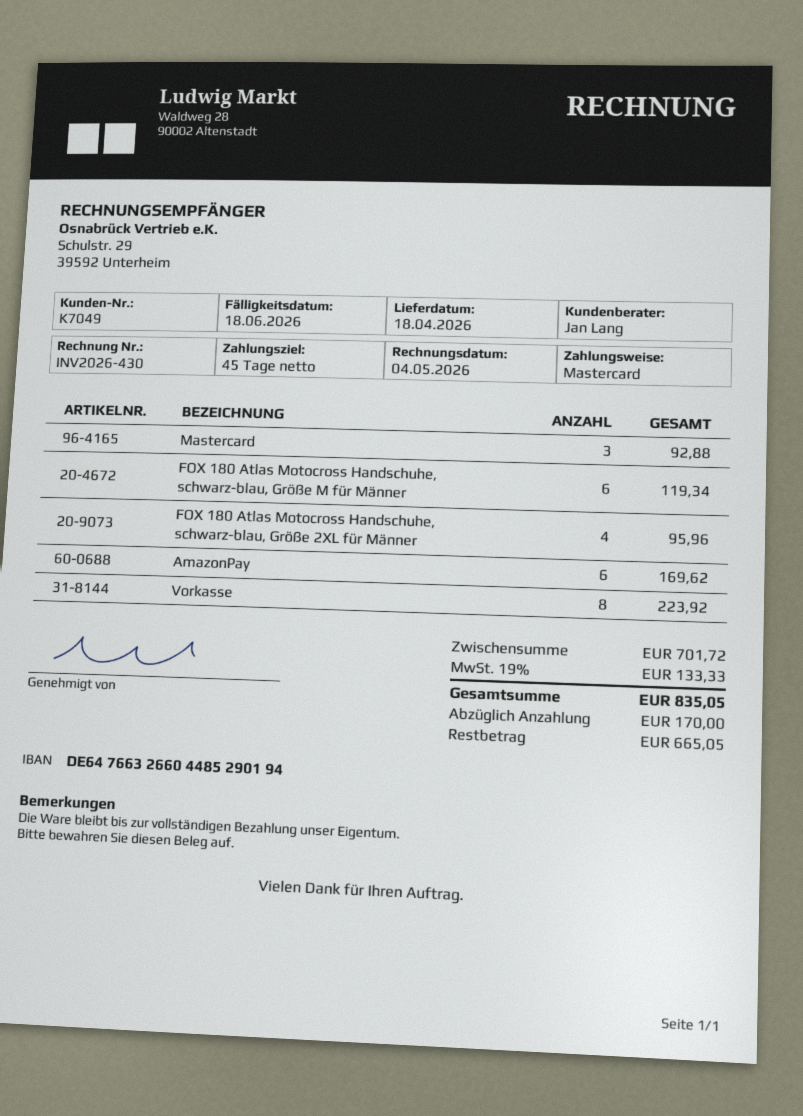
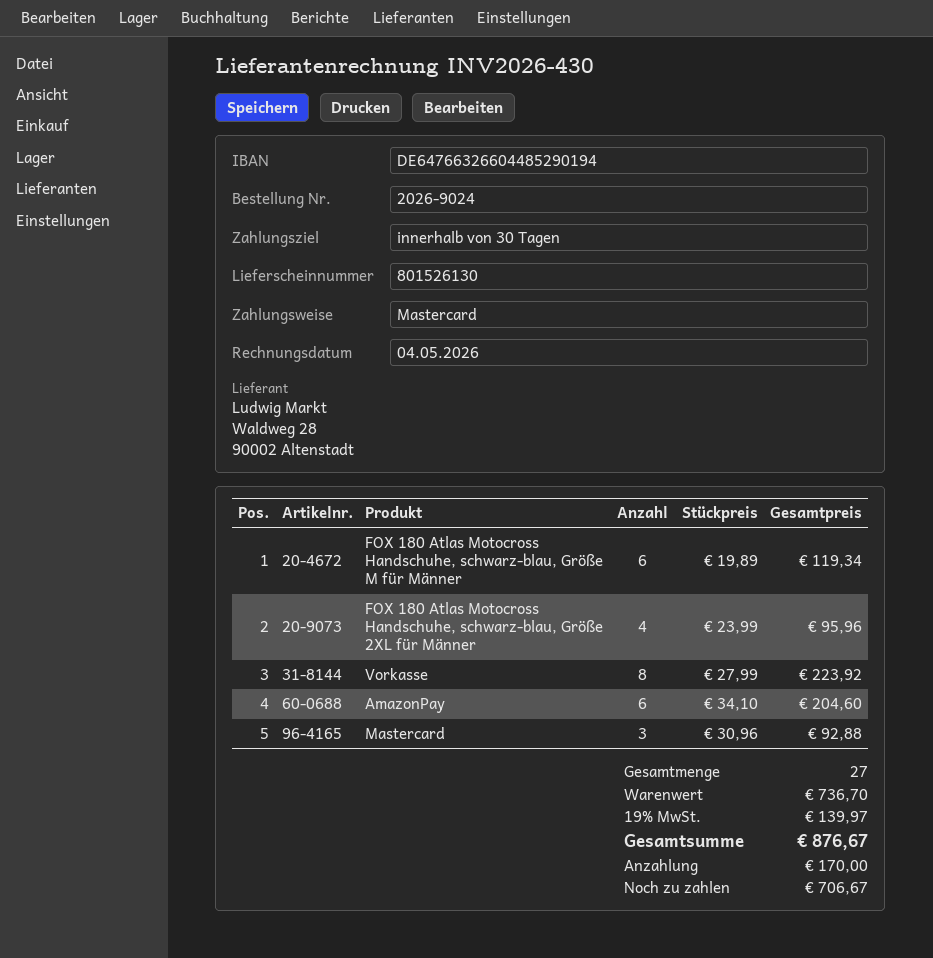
payment terms: 45 days -> 30 days
AmazonPay: 6 for 169.62 -> 6 for 204.60
subtotal: 701.72 -> 736.70
tax: 19% = 133.33 -> 19% = 139.97
total: 835.05 -> 876.67
balance: 665.05 -> 706.67

